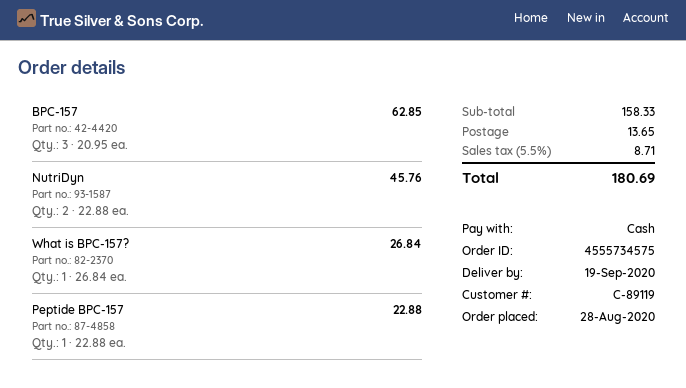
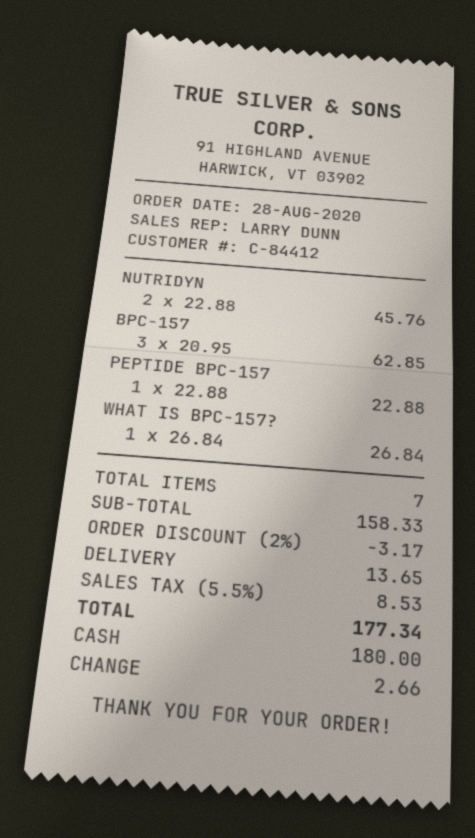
customer number: C-89119 -> C-84412
discount: none -> 2% = 3.17
tax: 5.5% = 8.71 -> 5.5% = 8.53
total: 180.69 -> 177.34

